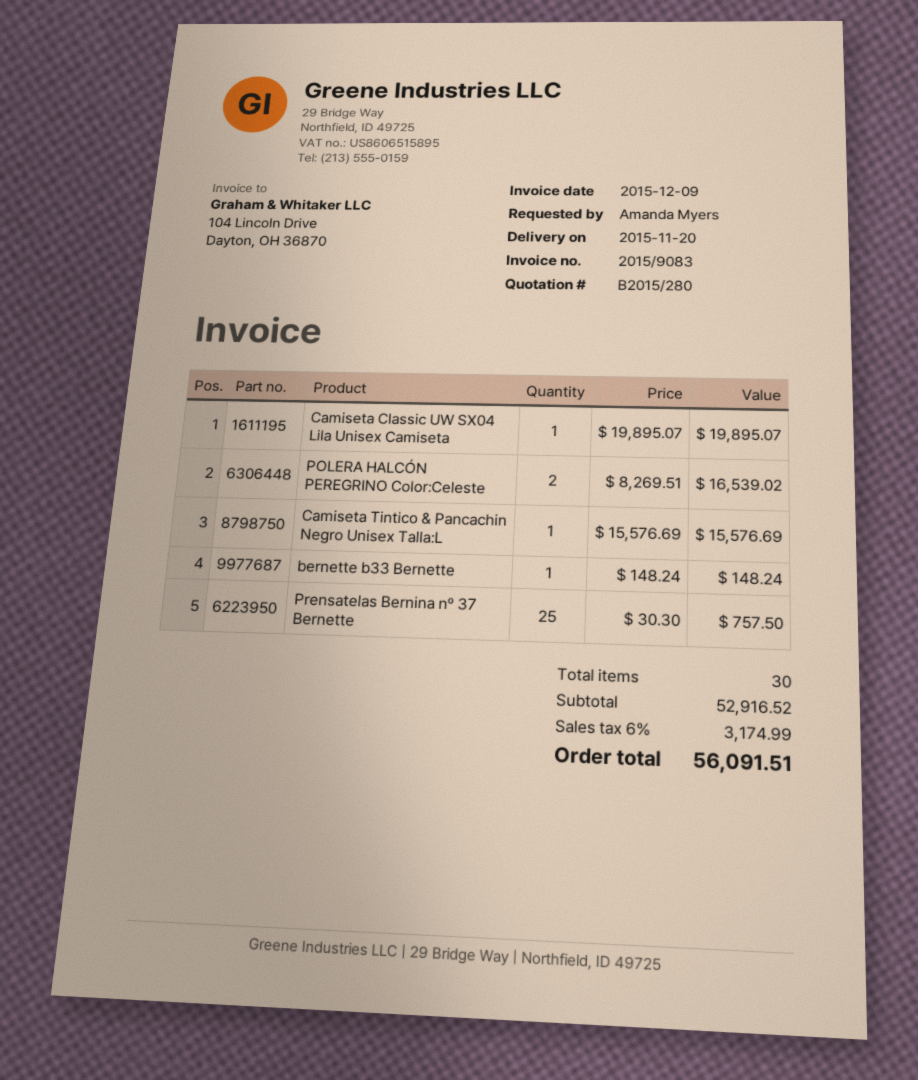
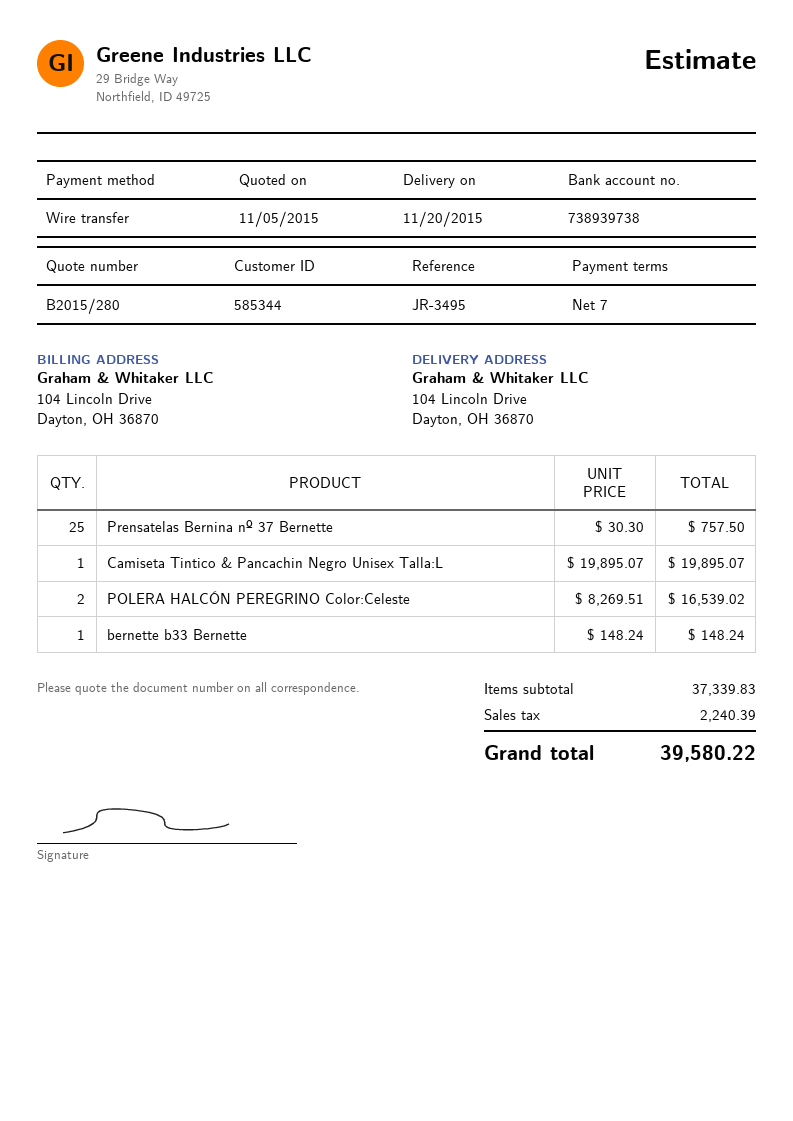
Camiseta Classic UW SX04 Lila Unisex Camiseta: 1 x 19895.07 = 19895.07 -> none
Camiseta Tintico & Pancachin Negro Unisex Talla:L: 1 x 15576.69 = 15576.69 -> 1 x 19895.07 = 19895.07
subtotal: 52916.52 -> 37339.83
tax: 3174.99 -> 2240.39
total: 56091.51 -> 39580.22

